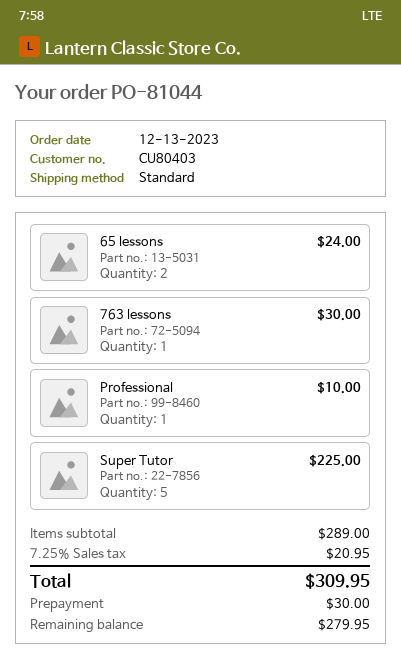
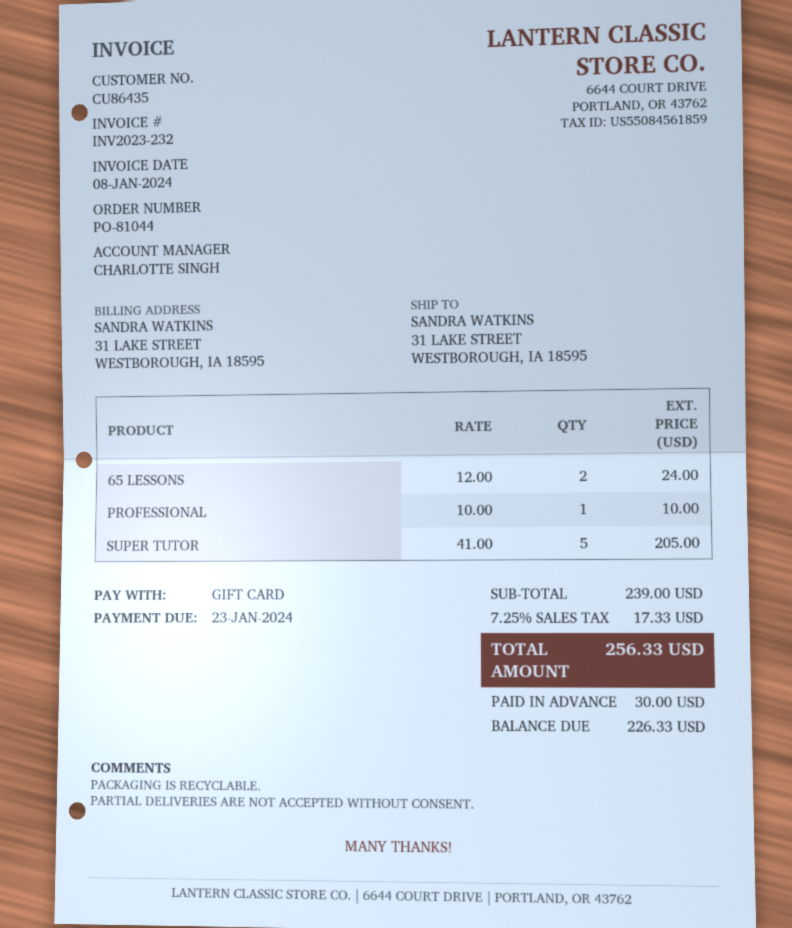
customer number: CU80403 -> CU86435
763 lessons: 1 for 30.00 -> none
Super Tutor: 5 for 225.00 -> 5 for 205.00
subtotal: 289.00 -> 239.00
tax: 7.25% = 20.95 -> 7.25% = 17.33
total: 309.95 -> 256.33
balance: 279.95 -> 226.33

